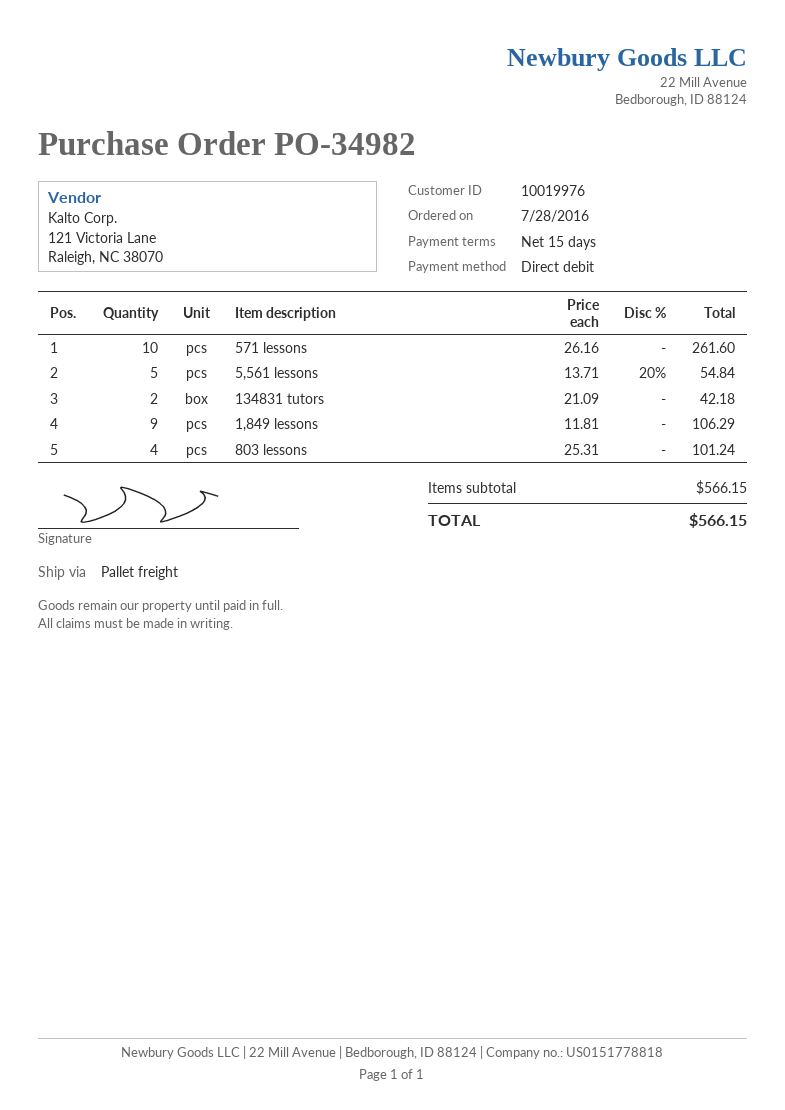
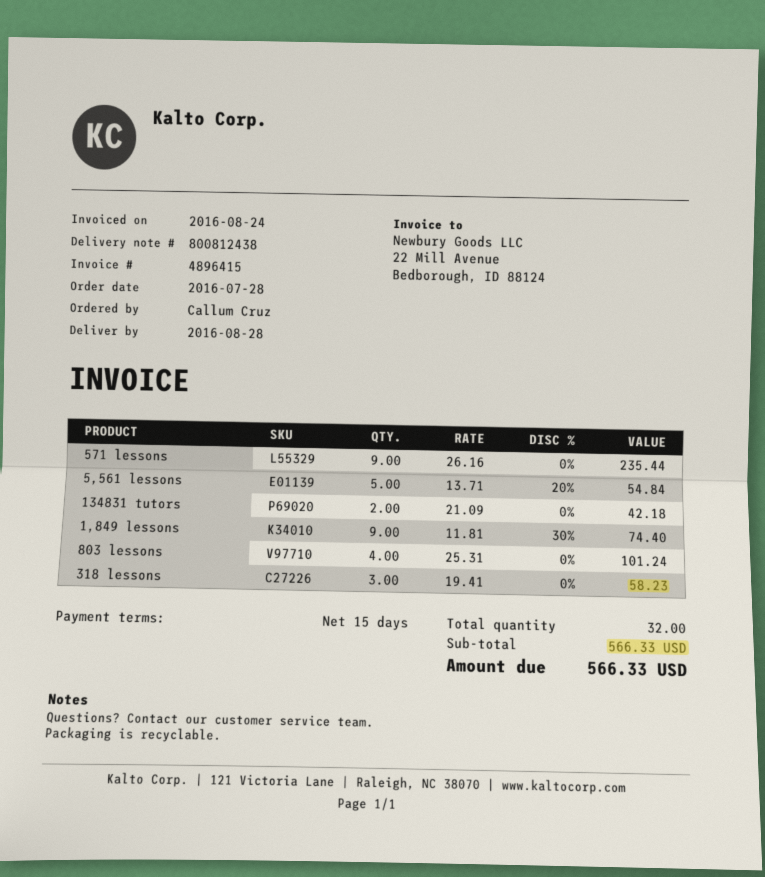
571 lessons: 10 x 26.16 = 261.60 -> 9 x 26.16 = 235.44
1,849 lessons: 9 x 11.81 = 106.29 -> 9 x 11.81 - 30% = 74.40
318 lessons: none -> 3 x 19.41 = 58.23
subtotal: 566.15 -> 566.33
total: 566.15 -> 566.33

